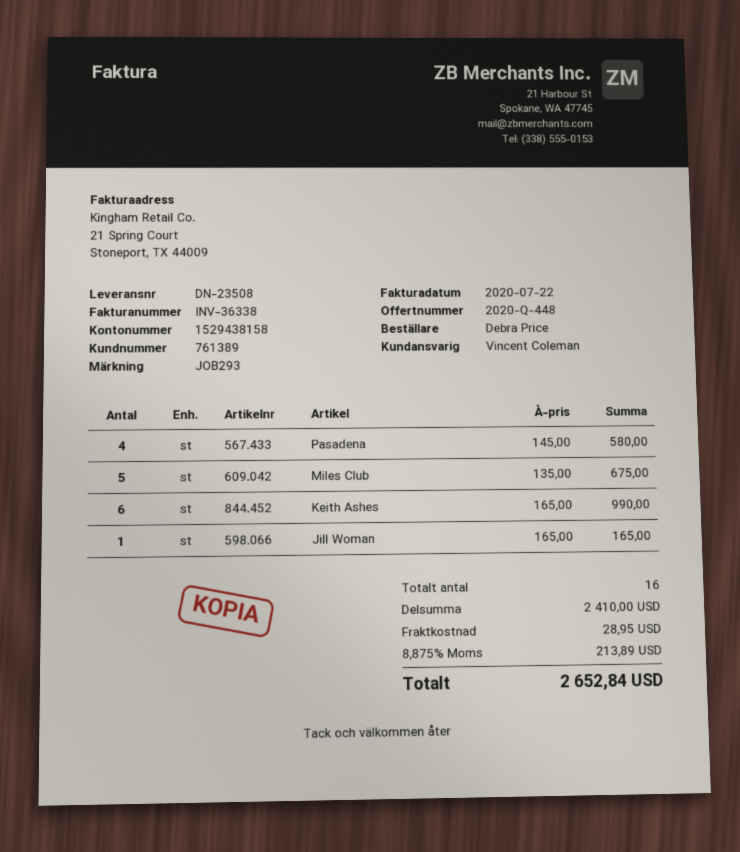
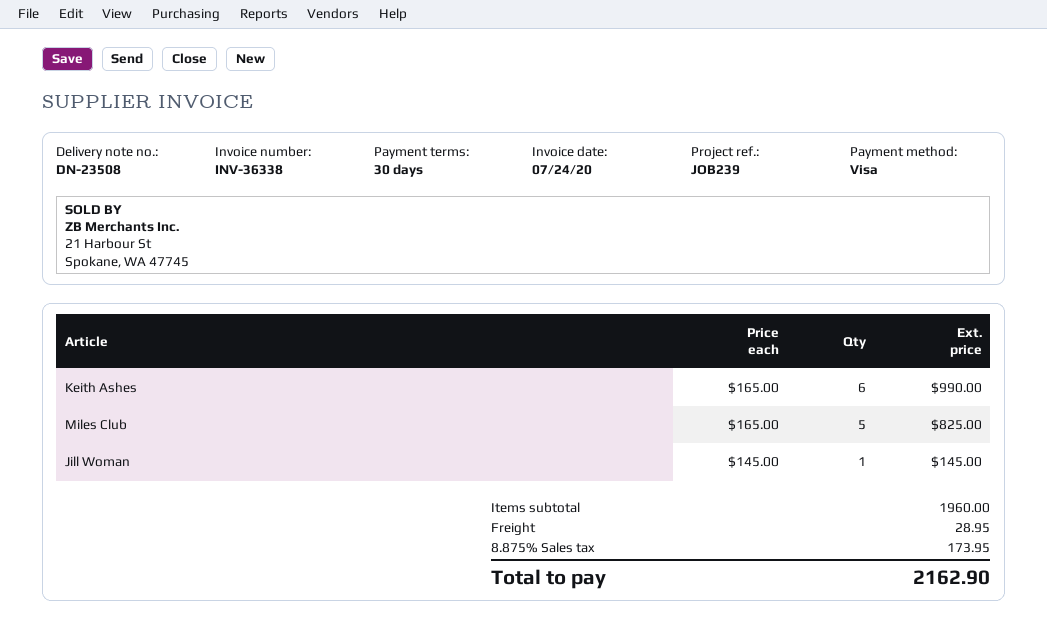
invoice date: 2020-07-22 -> 2020-07-24
reference: JOB293 -> JOB239
Pasadena: 4 x 145.00 = 580.00 -> none
Miles Club: 5 x 135.00 = 675.00 -> 5 x 165.00 = 825.00
Jill Woman: 1 x 165.00 = 165.00 -> 1 x 145.00 = 145.00
subtotal: 2410.00 -> 1960.00
tax: 8.875% = 213.89 -> 8.875% = 173.95
total: 2652.84 -> 2162.90

